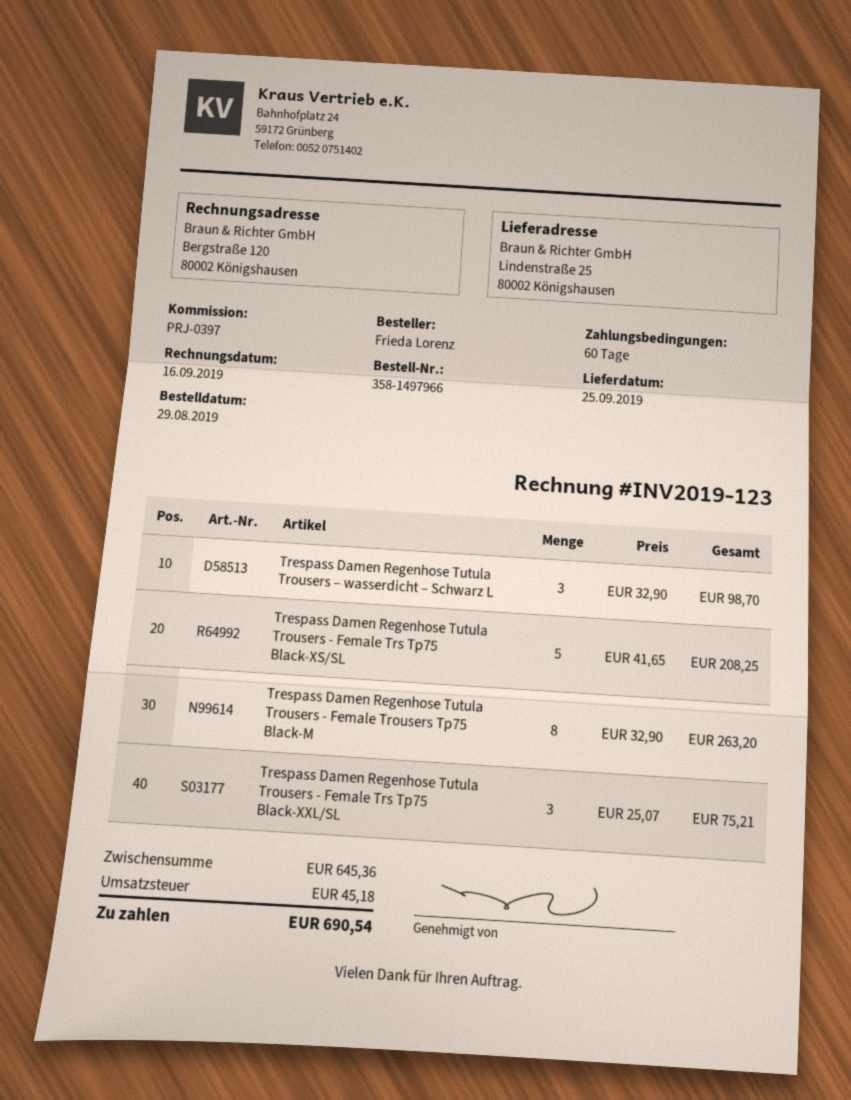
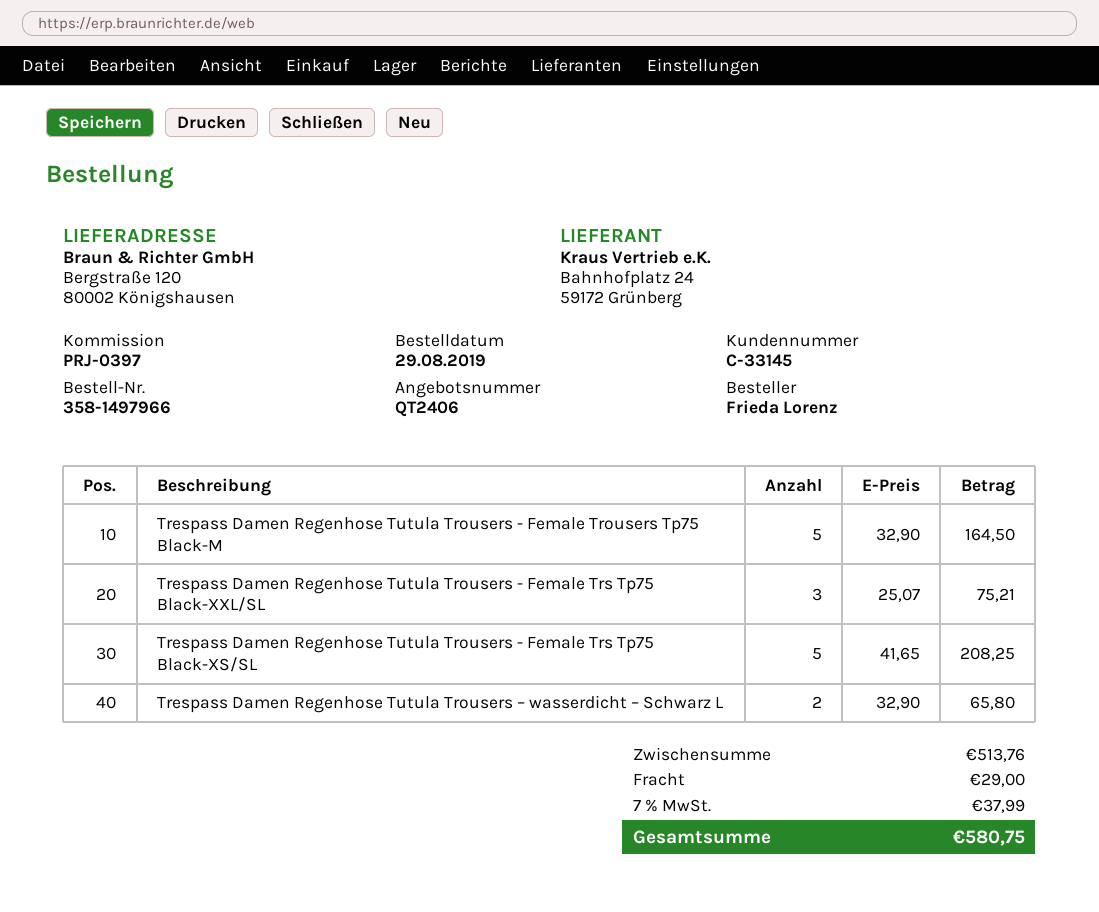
ship to: Lindenstraße 25, 80002 Königshausen -> Bergstraße 120, 80002 Königshausen
Trespass Damen Regenhose Tutula Trousers – wasserdicht – Schwarz L: 3 x 32.90 = 98.70 -> 2 x 32.90 = 65.80
Trespass Damen Regenhose Tutula Trousers - Female Trousers Tp75 Black-M: 8 x 32.90 = 263.20 -> 5 x 32.90 = 164.50
subtotal: 645.36 -> 513.76
shipping: none -> 29.00
tax: 45.18 -> 37.99
total: 690.54 -> 580.75

